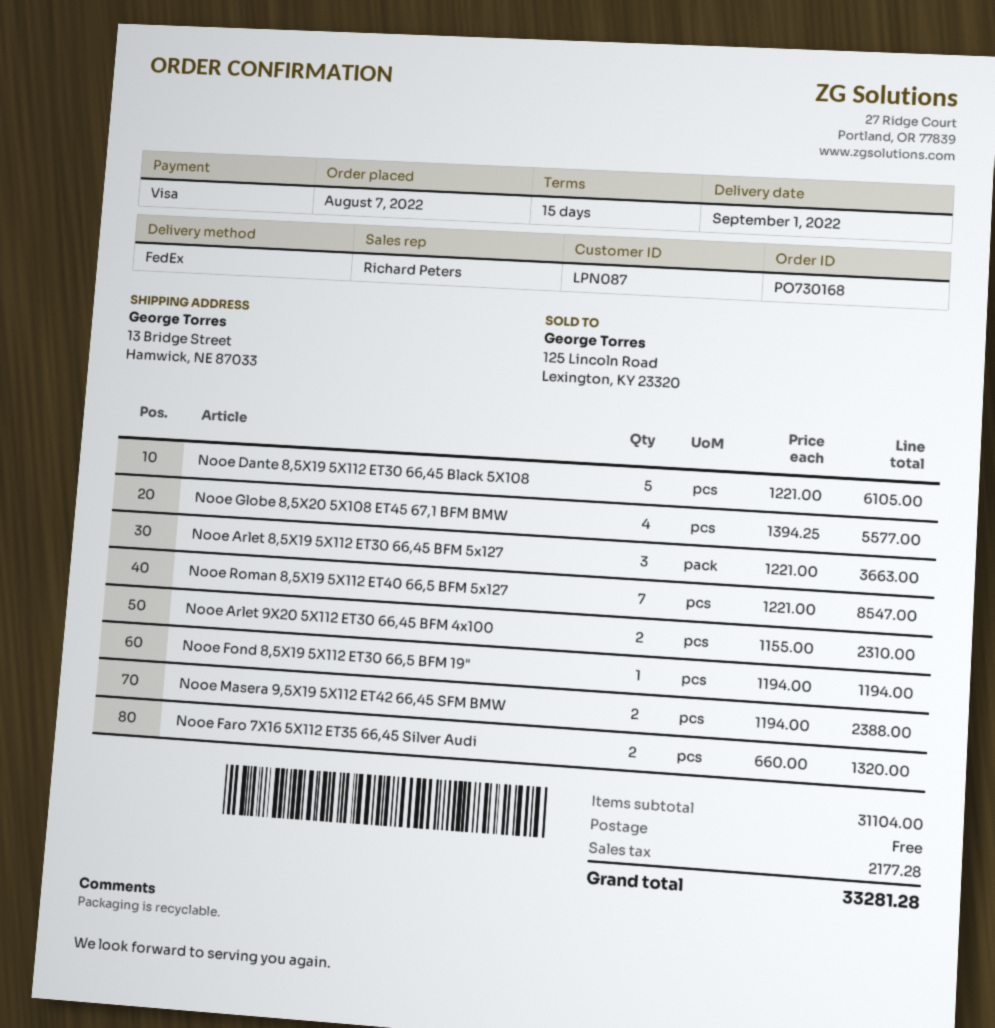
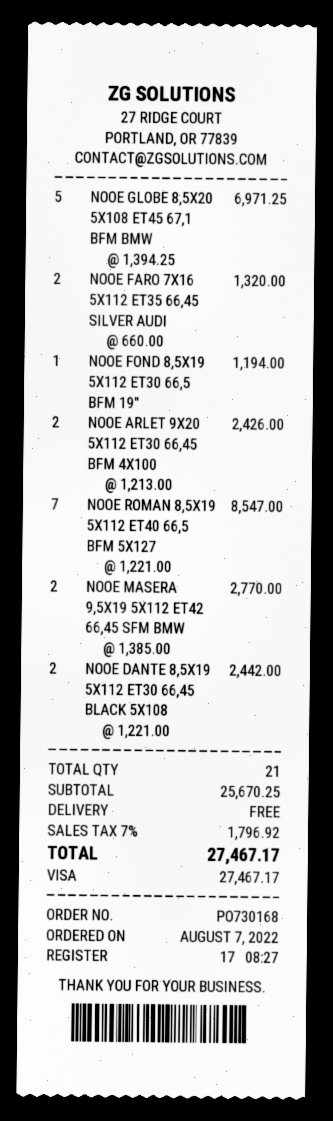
Nooe Dante 8,5X19 5X112 ET30 66,45 Black 5X108: 5 x 1221.00 = 6105.00 -> 2 x 1221.00 = 2442.00
Nooe Globe 8,5X20 5X108 ET45 67,1 BFM BMW: 4 x 1394.25 = 5577.00 -> 5 x 1394.25 = 6971.25
Nooe Arlet 8,5X19 5X112 ET30 66,45 BFM 5x127: 3 x 1221.00 = 3663.00 -> none
Nooe Arlet 9X20 5X112 ET30 66,45 BFM 4x100: 2 x 1155.00 = 2310.00 -> 2 x 1213.00 = 2426.00
Nooe Masera 9,5X19 5X112 ET42 66,45 SFM BMW: 2 x 1194.00 = 2388.00 -> 2 x 1385.00 = 2770.00
subtotal: 31104.00 -> 25670.25
tax: 2177.28 -> 1796.92
total: 33281.28 -> 27467.17

